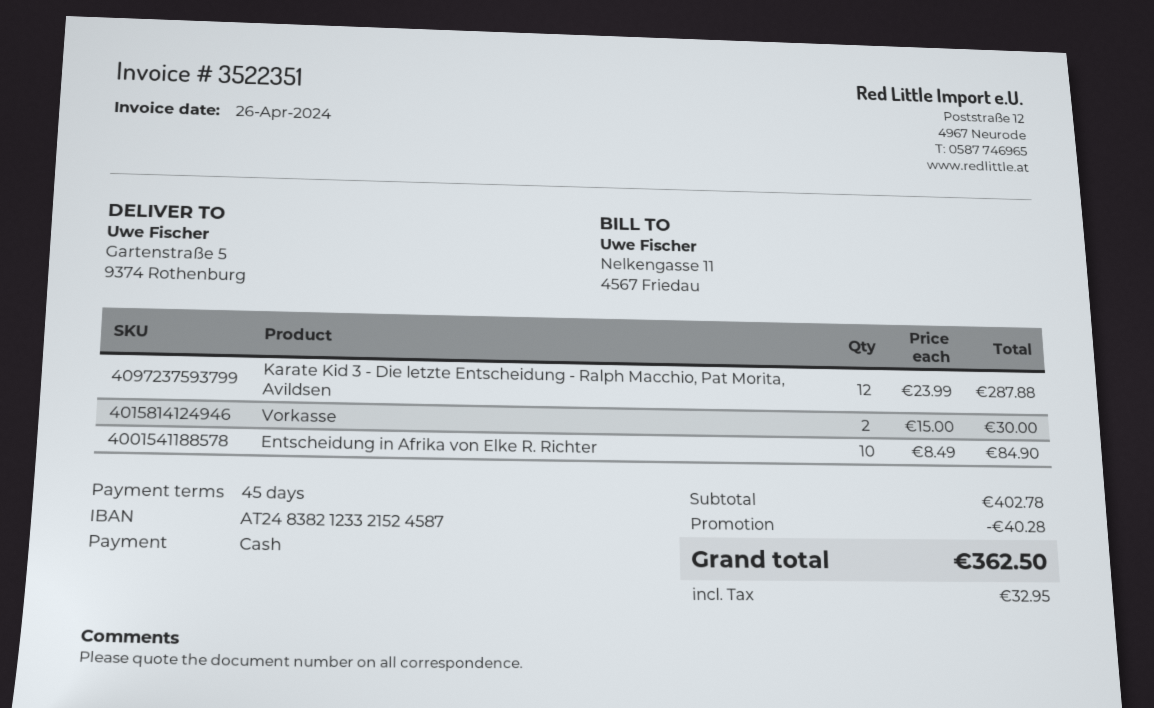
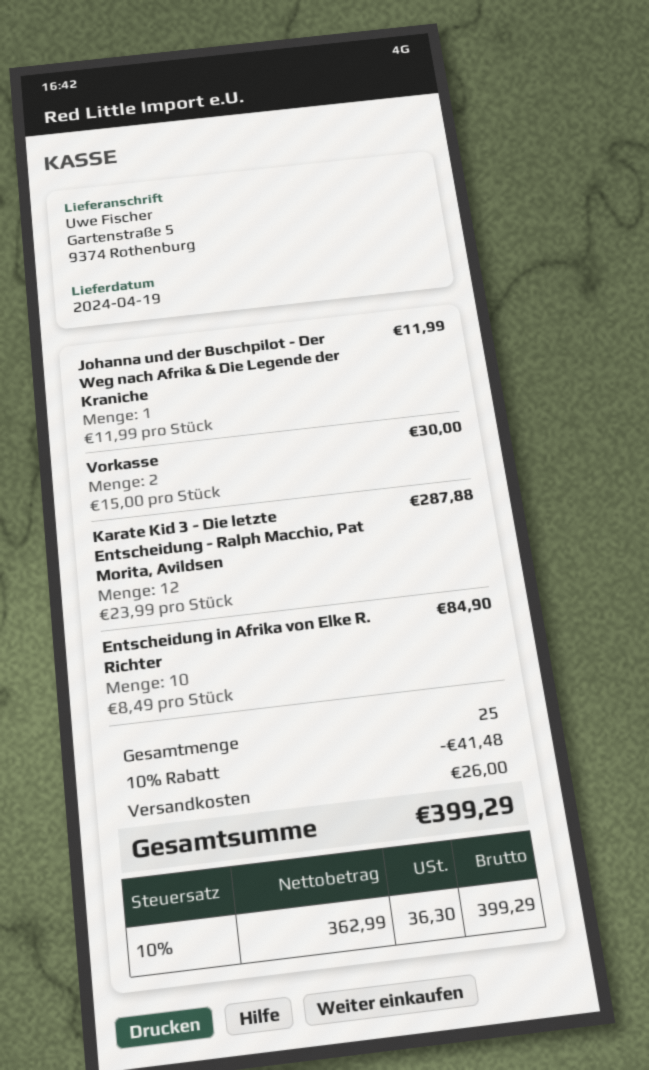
Johanna und der Buschpilot - Der Weg nach Afrika & Die Legende der Kraniche: none -> 1 x 11.99 = 11.99
discount: 40.28 -> 41.48
shipping: none -> 26.00
tax: 32.95 -> 36.30
total: 362.50 -> 399.29

